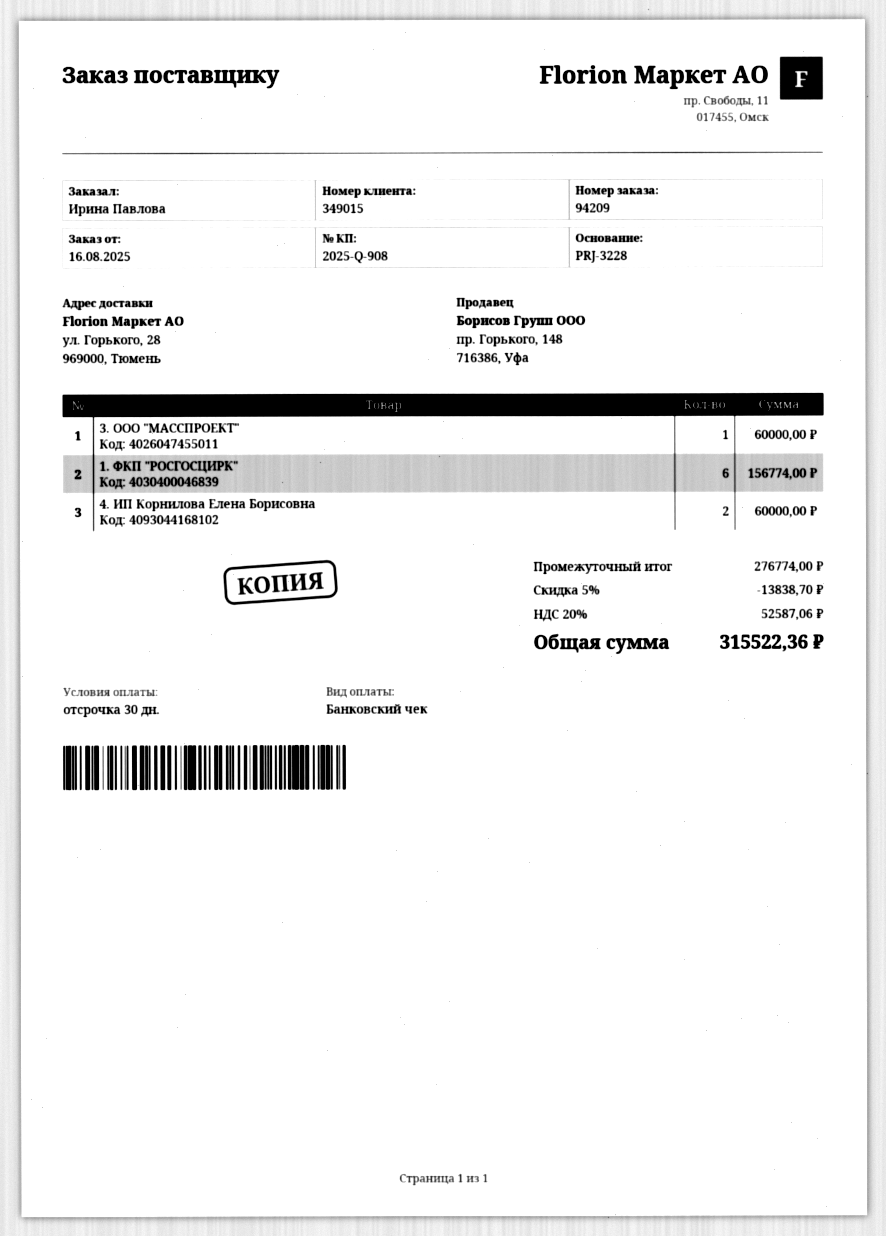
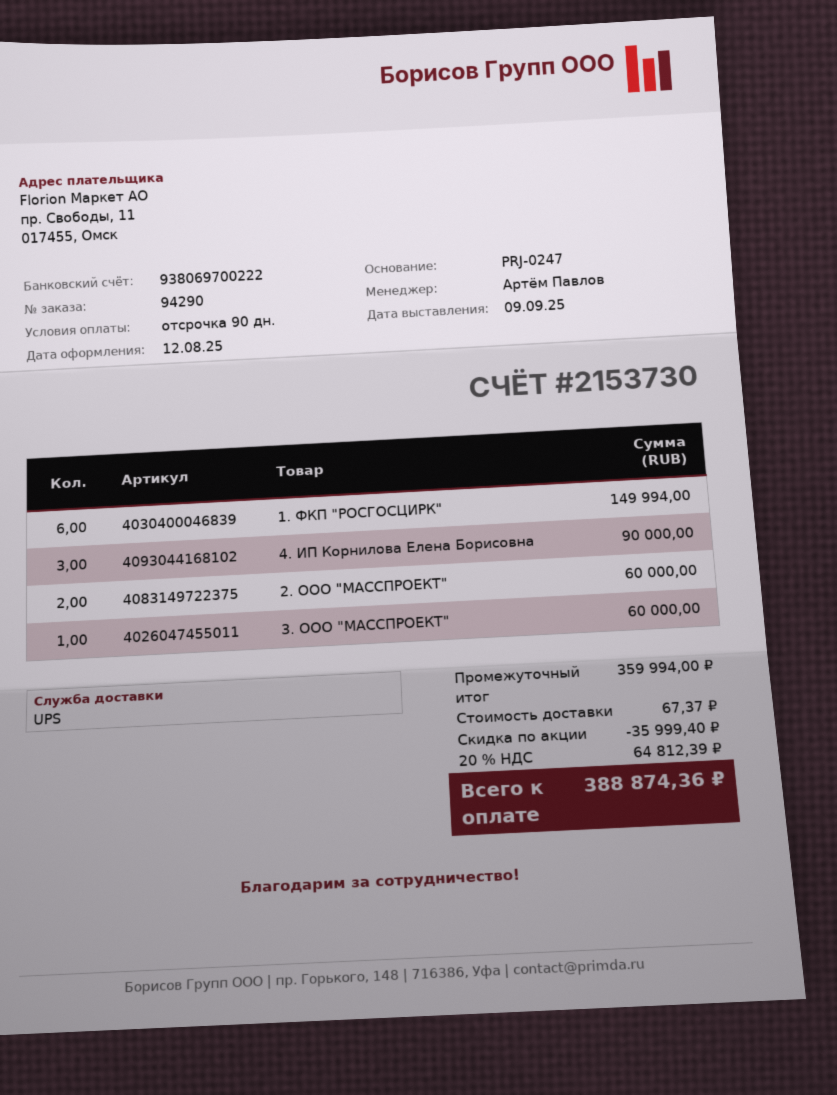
order number: 94209 -> 94290
order date: 2025-08-16 -> 2025-08-12
payment terms: 30 days -> 90 days
reference: PRJ-3228 -> PRJ-0247
1. ФКП "РОСГОСЦИРК": 6 for 156774.00 -> 6 for 149994.00
4. ИП Корнилова Елена Борисовна: 2 for 60000.00 -> 3 for 90000.00
2. ООО "МАССПРОЕКТ": none -> 2 for 60000.00
subtotal: 276774.00 -> 359994.00
discount: 13838.70 -> 35999.40
shipping: none -> 67.37
tax: 20% = 52587.06 -> 20% = 64812.39
total: 315522.36 -> 388874.36

